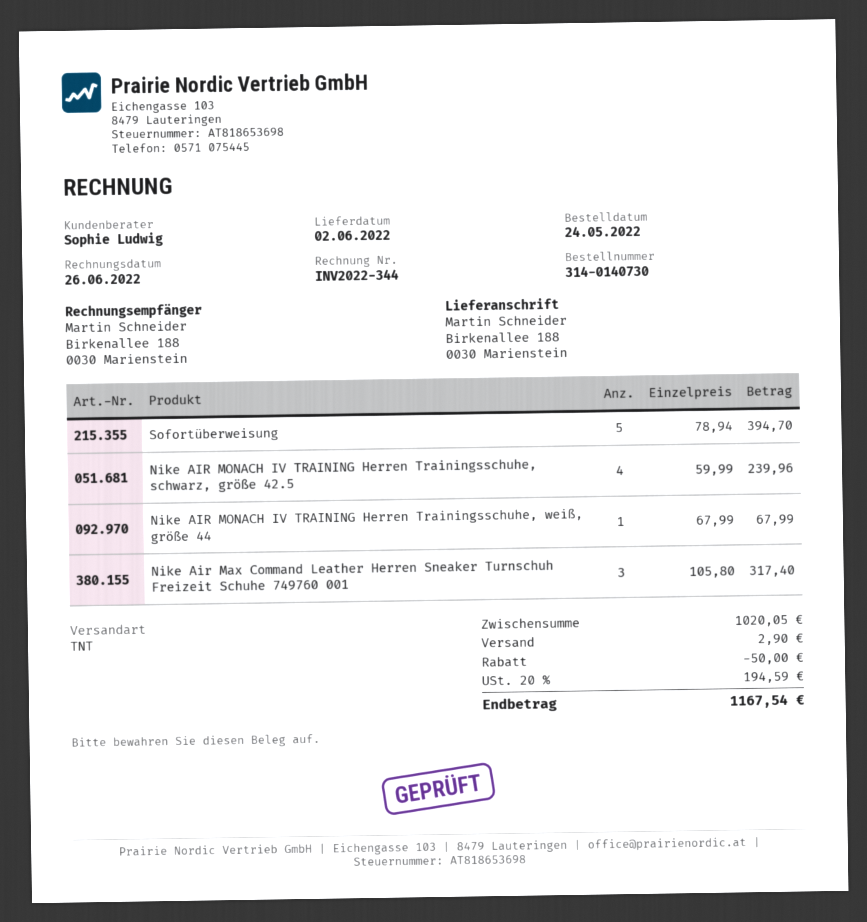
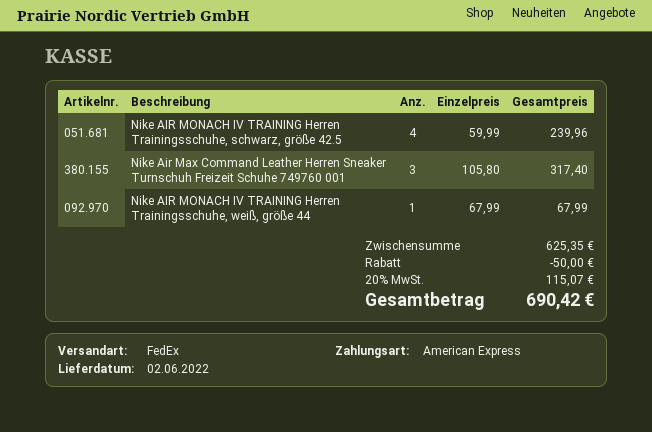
shipping method: TNT -> FedEx
Sofortüberweisung: 5 x 78.94 = 394.70 -> none
subtotal: 1020.05 -> 625.35
shipping: 2.90 -> none
tax: 20% = 194.59 -> 20% = 115.07
total: 1167.54 -> 690.42

